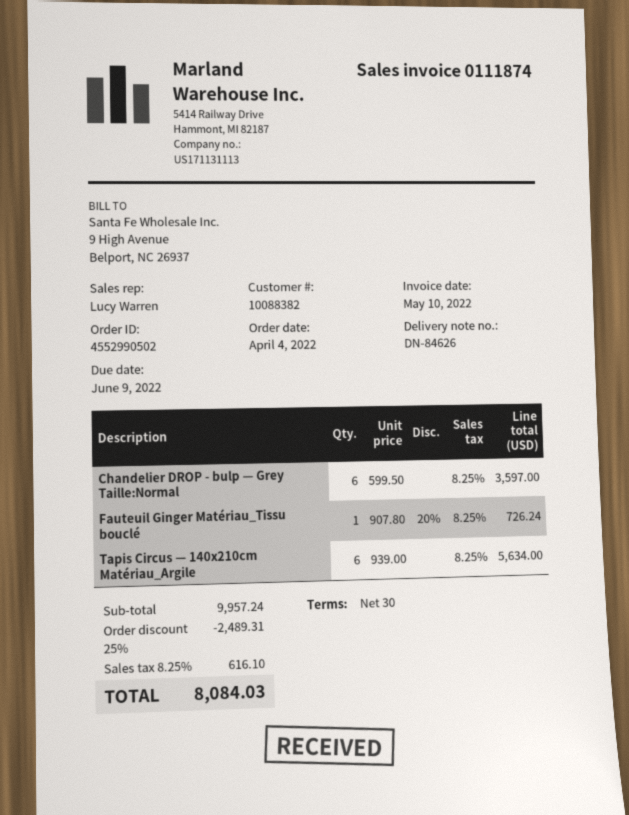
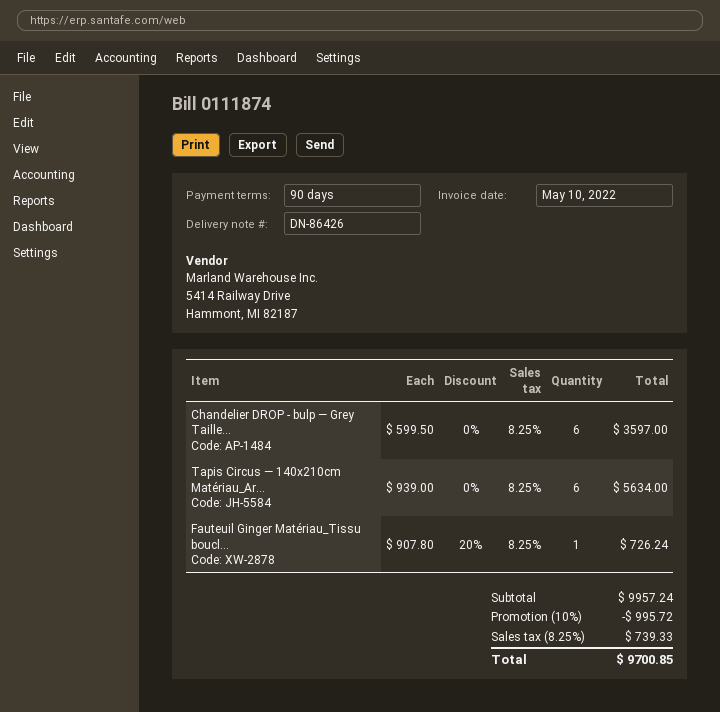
delivery note number: DN-84626 -> DN-86426
payment terms: 30 days -> 90 days
discount: 25% = 2489.31 -> 10% = 995.72
tax: 8.25% = 616.10 -> 8.25% = 739.33
total: 8084.03 -> 9700.85

